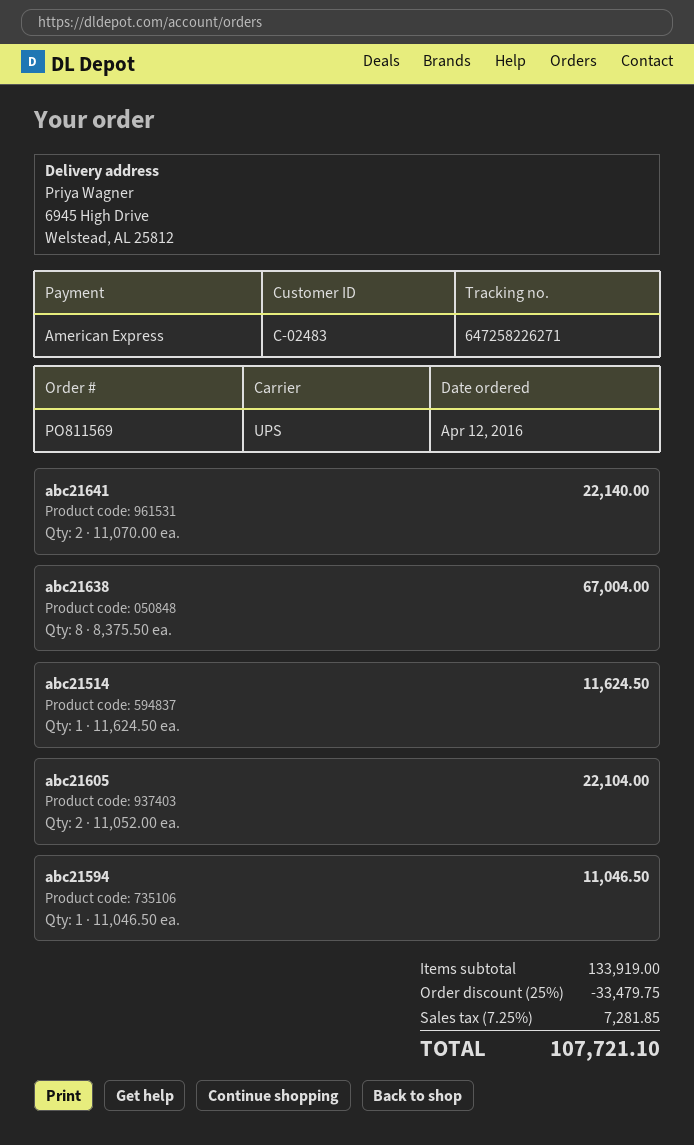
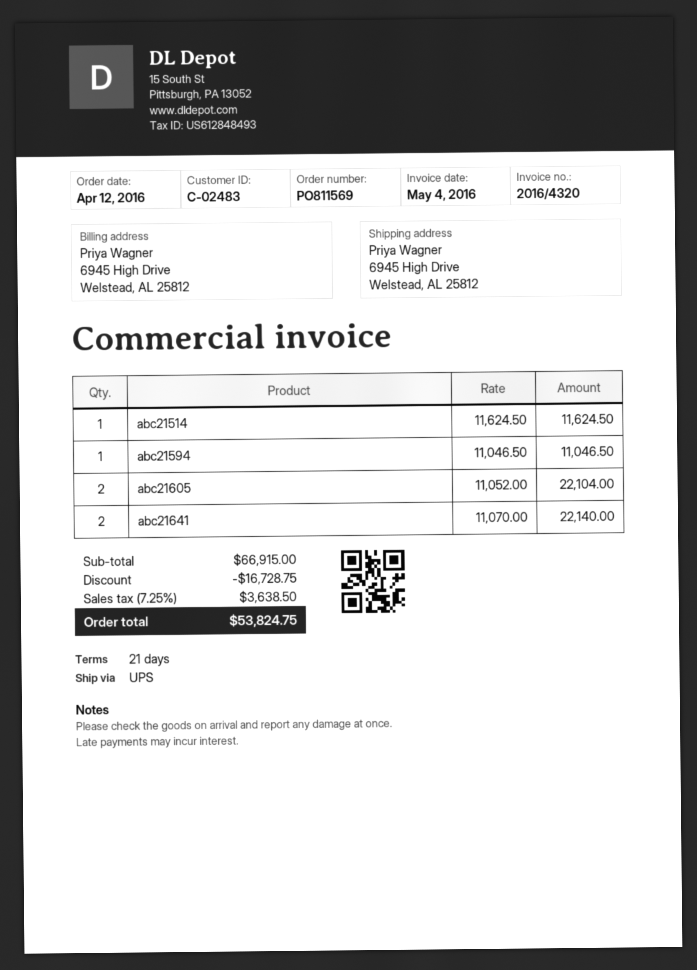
abc21638: 8 x 8375.50 = 67004.00 -> none
subtotal: 133919.00 -> 66915.00
discount: 33479.75 -> 16728.75
tax: 7.25% = 7281.85 -> 7.25% = 3638.50
total: 107721.10 -> 53824.75

